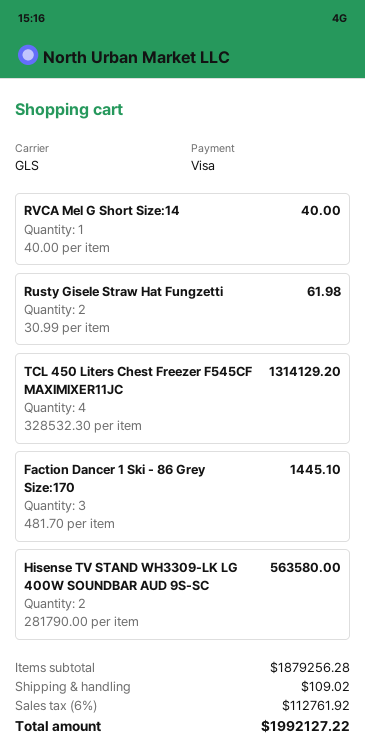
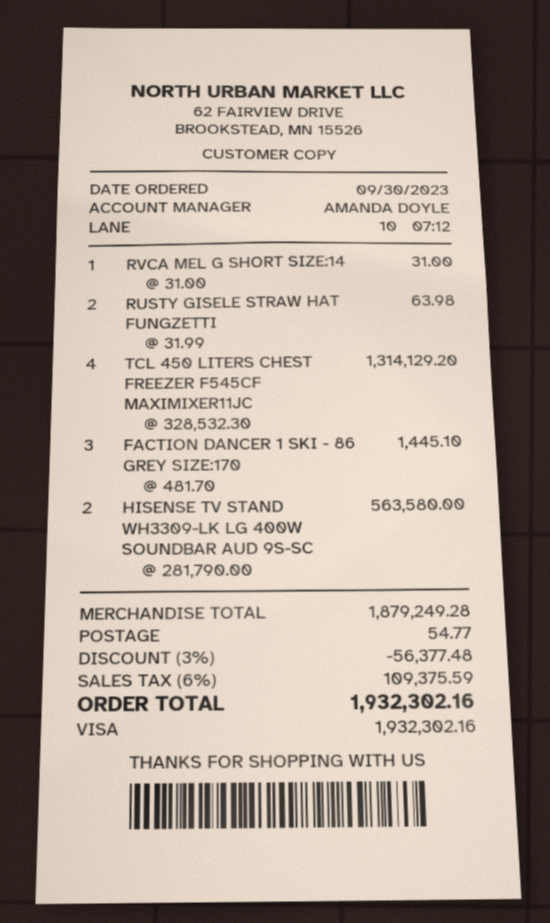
RVCA Mel G Short Size:14: 1 x 40.00 = 40.00 -> 1 x 31.00 = 31.00
Rusty Gisele Straw Hat Fungzetti: 2 x 30.99 = 61.98 -> 2 x 31.99 = 63.98
subtotal: 1879256.28 -> 1879249.28
discount: none -> 3% = 56377.48
shipping: 109.02 -> 54.77
tax: 6% = 112761.92 -> 6% = 109375.59
total: 1992127.22 -> 1932302.16

